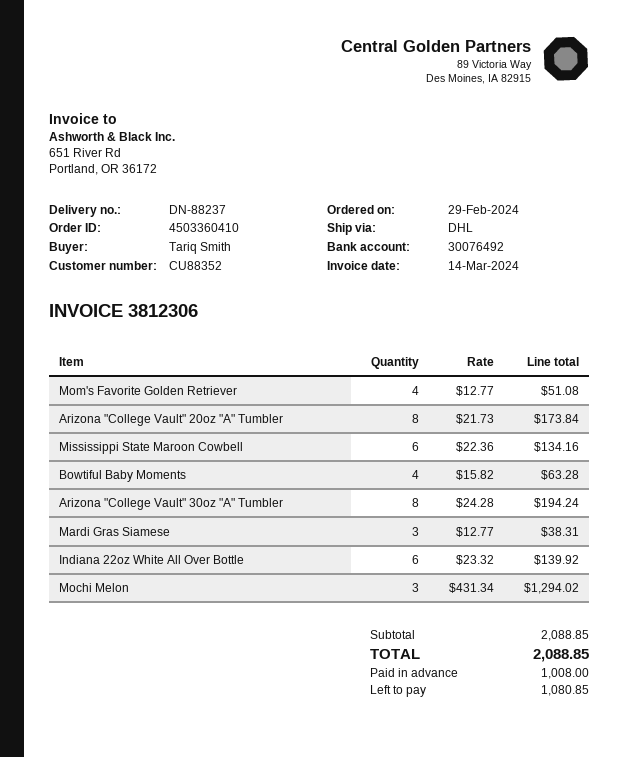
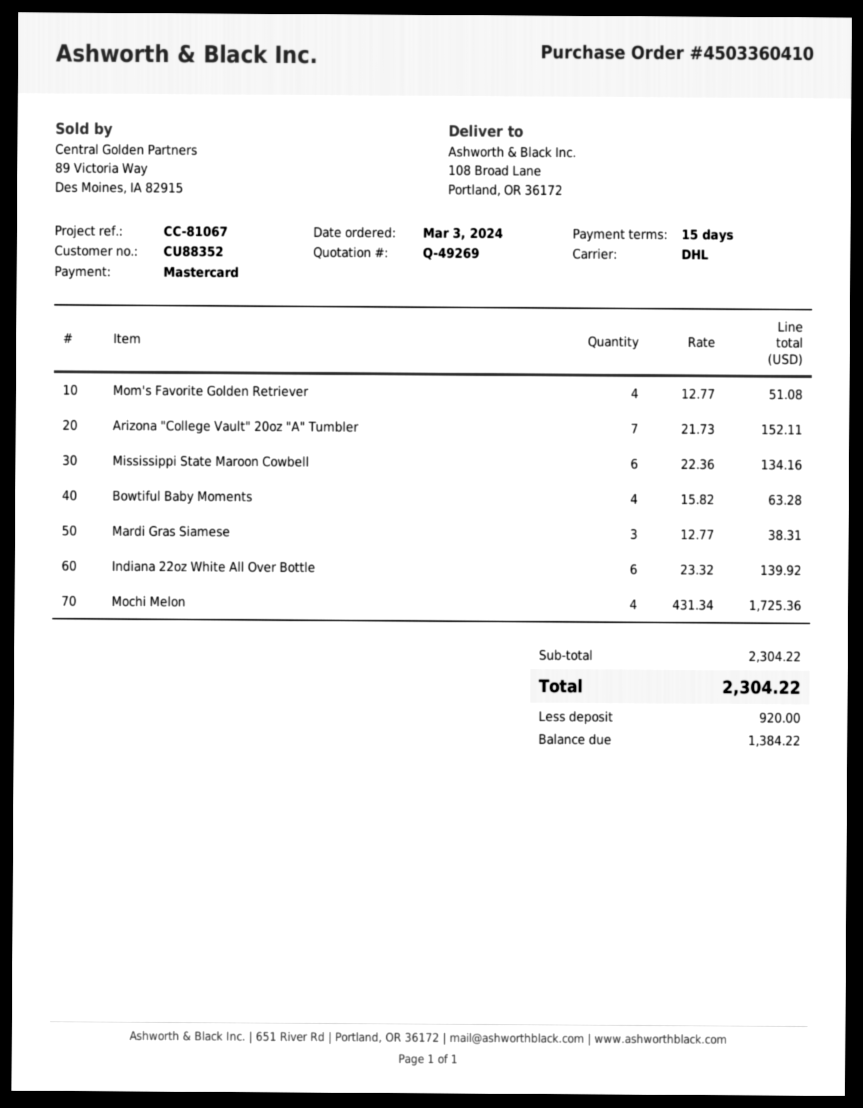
order date: 2024-02-29 -> 2024-03-03
Arizona "College Vault" 20oz "A" Tumbler: 8 x 21.73 = 173.84 -> 7 x 21.73 = 152.11
Arizona "College Vault" 30oz "A" Tumbler: 8 x 24.28 = 194.24 -> none
Mochi Melon: 3 x 431.34 = 1294.02 -> 4 x 431.34 = 1725.36
subtotal: 2088.85 -> 2304.22
total: 2088.85 -> 2304.22
deposit: 1008.00 -> 920.00
balance: 1080.85 -> 1384.22

